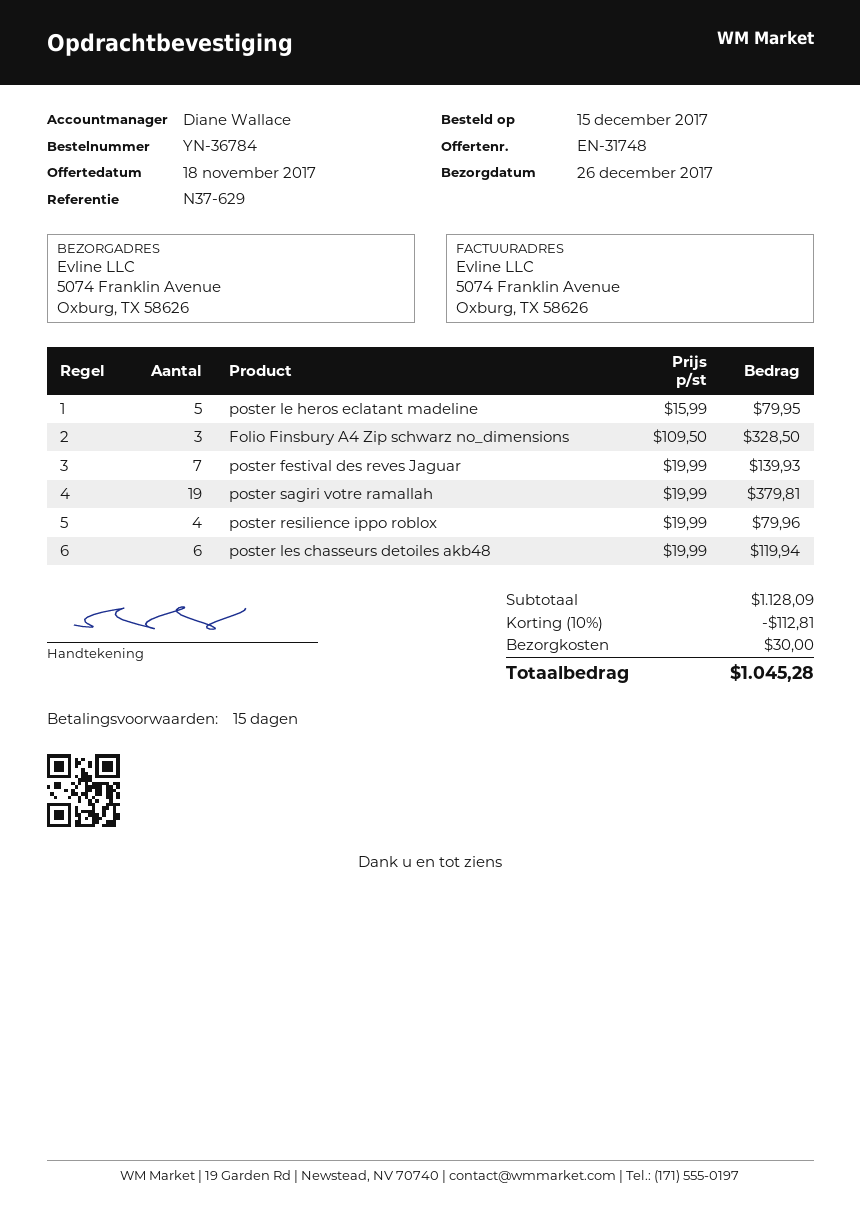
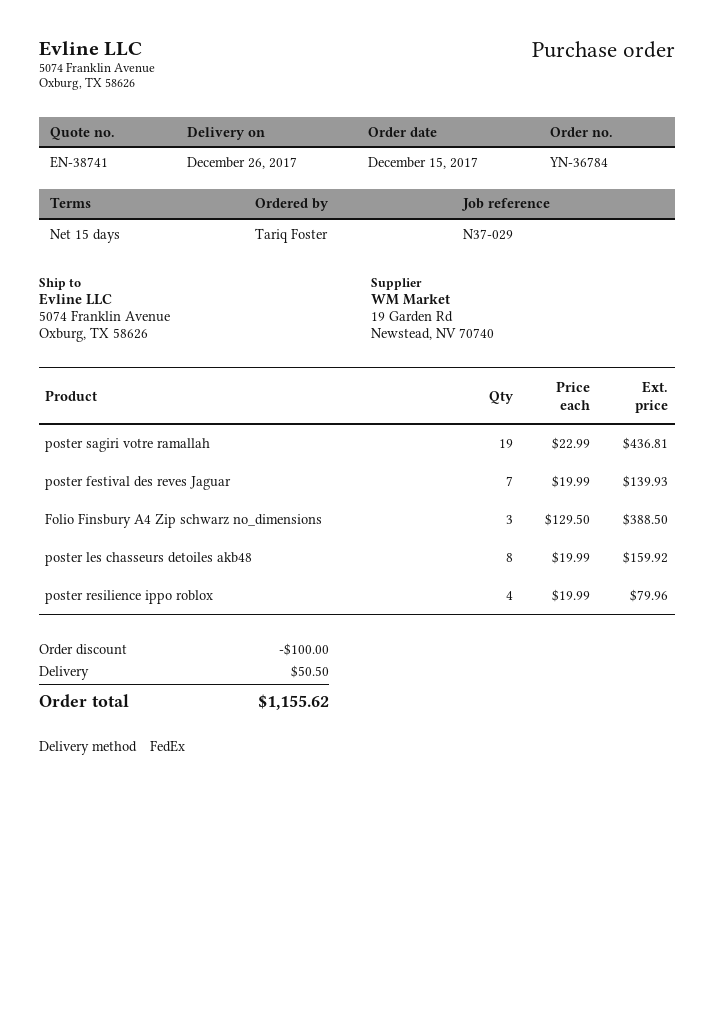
quote number: EN-31748 -> EN-38741
reference: N37-629 -> N37-029
poster le heros eclatant madeline: 5 x 15.99 = 79.95 -> none
Folio Finsbury A4 Zip schwarz no_dimensions: 3 x 109.50 = 328.50 -> 3 x 129.50 = 388.50
poster sagiri votre ramallah: 19 x 19.99 = 379.81 -> 19 x 22.99 = 436.81
poster les chasseurs detoiles akb48: 6 x 19.99 = 119.94 -> 8 x 19.99 = 159.92
discount: 112.81 -> 100.00
shipping: 30.00 -> 50.50
total: 1045.28 -> 1155.62

